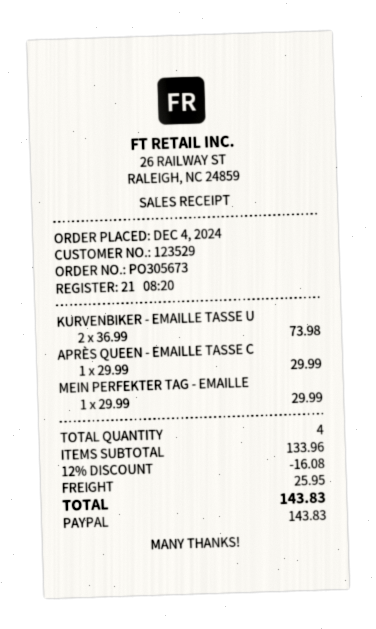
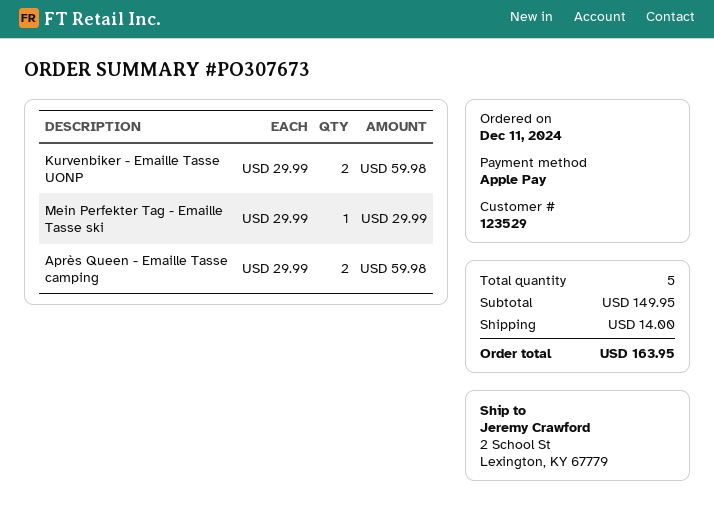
order number: PO305673 -> PO307673
order date: 2024-12-04 -> 2024-12-11
payment method: PayPal -> Apple Pay
KURVENBIKER - EMAILLE TASSE U: 2 x 36.99 = 73.98 -> 2 x 29.99 = 59.98
APRÈS QUEEN - EMAILLE TASSE C: 1 x 29.99 = 29.99 -> 2 x 29.99 = 59.98
total quantity: 4 -> 5
subtotal: 133.96 -> 149.95
discount: 12% = 16.08 -> none
shipping: 25.95 -> 14.00
total: 143.83 -> 163.95

